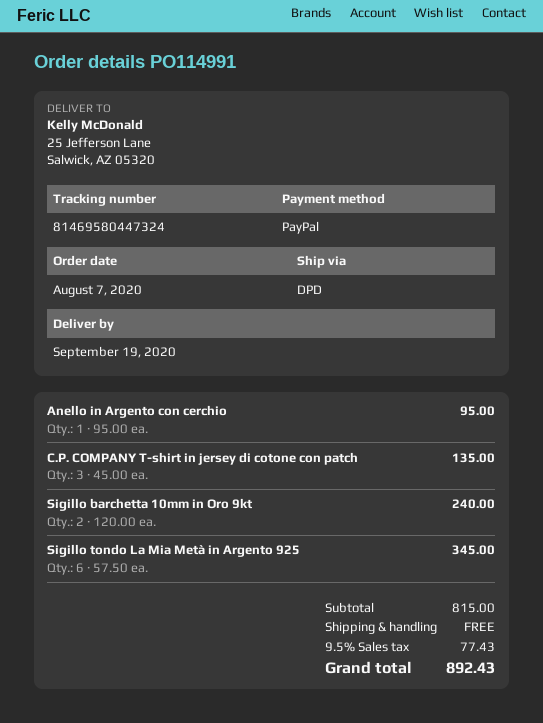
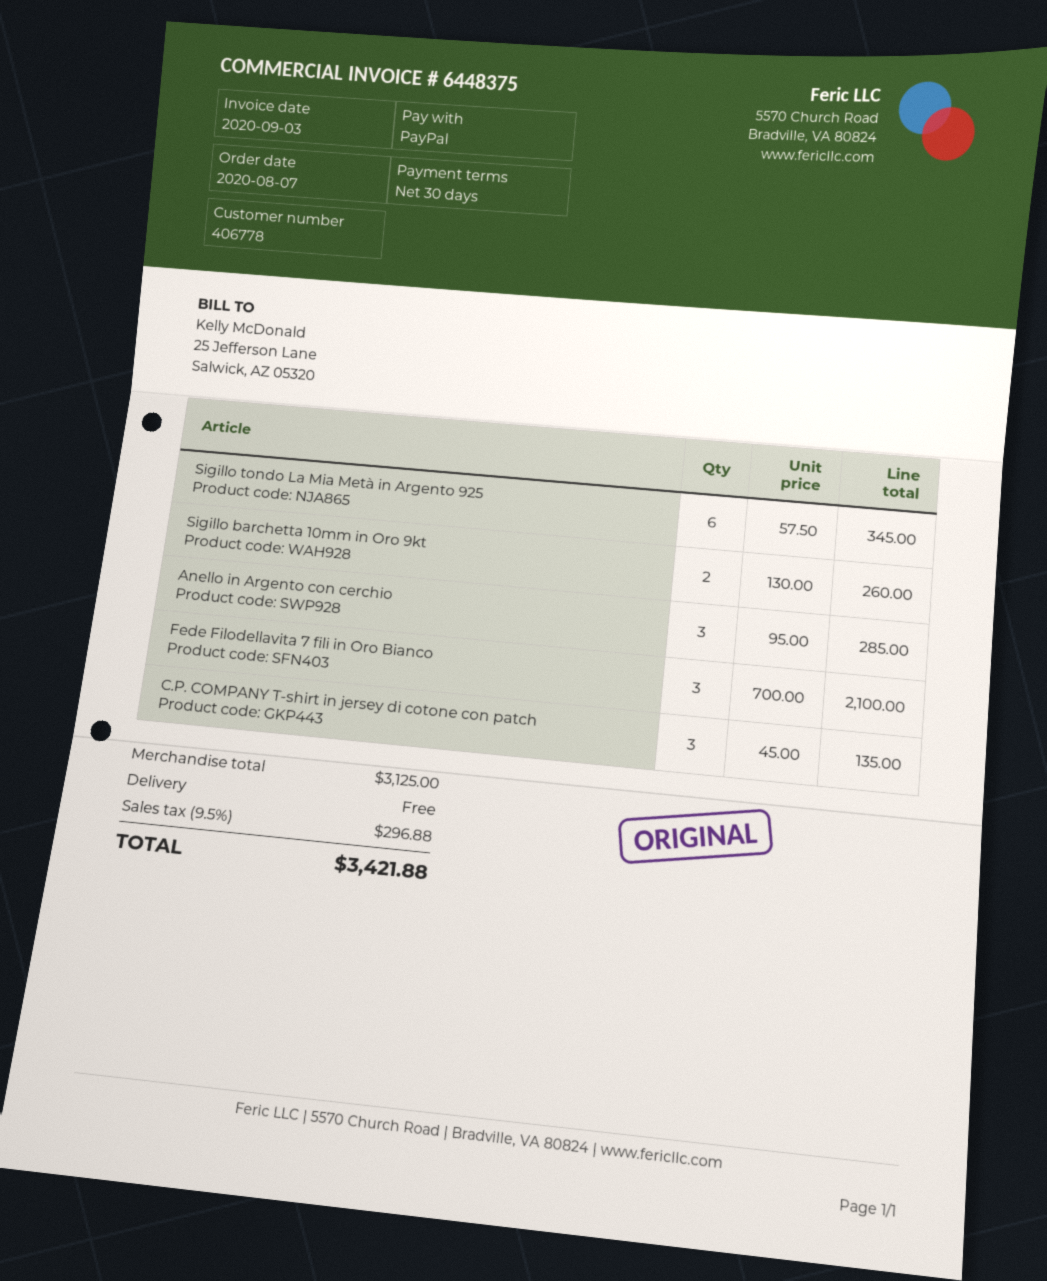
Anello in Argento con cerchio: 1 x 95.00 = 95.00 -> 3 x 95.00 = 285.00
Sigillo barchetta 10mm in Oro 9kt: 2 x 120.00 = 240.00 -> 2 x 130.00 = 260.00
Fede Filodellavita 7 fili in Oro Bianco: none -> 3 x 700.00 = 2100.00
subtotal: 815.00 -> 3125.00
tax: 9.5% = 77.43 -> 9.5% = 296.88
total: 892.43 -> 3421.88

